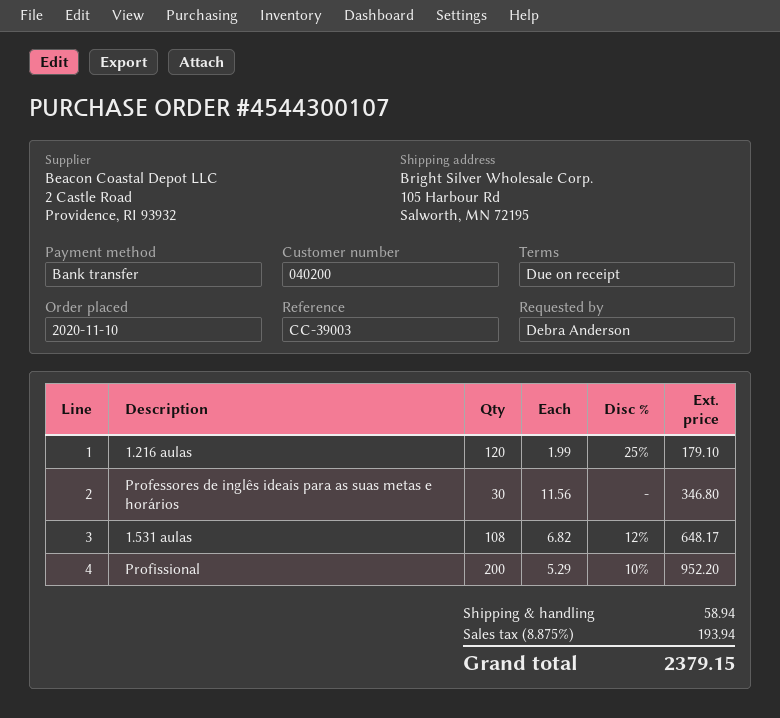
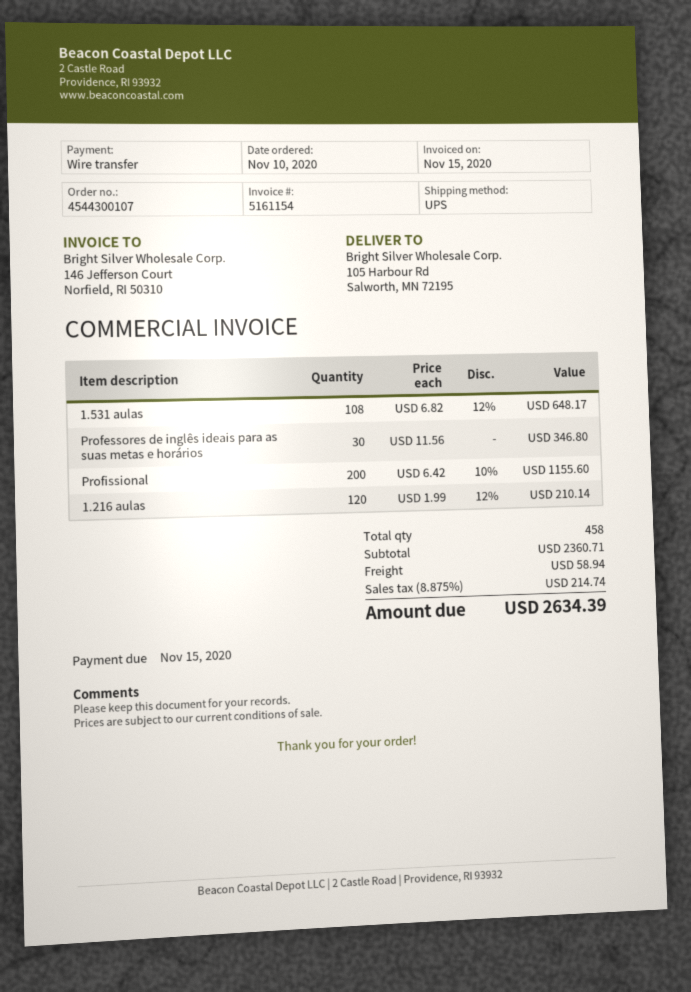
1.216 aulas: 120 x 1.99 - 25% = 179.10 -> 120 x 1.99 - 12% = 210.14
Profissional: 200 x 5.29 - 10% = 952.20 -> 200 x 6.42 - 10% = 1155.60
tax: 8.875% = 193.94 -> 8.875% = 214.74
total: 2379.15 -> 2634.39

